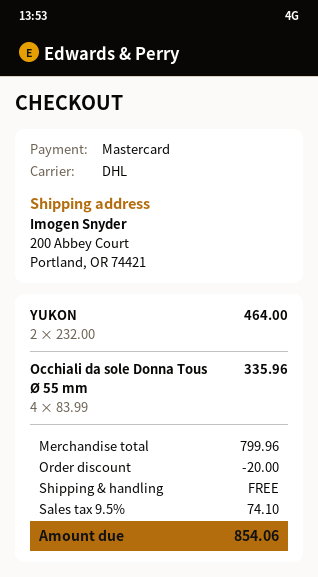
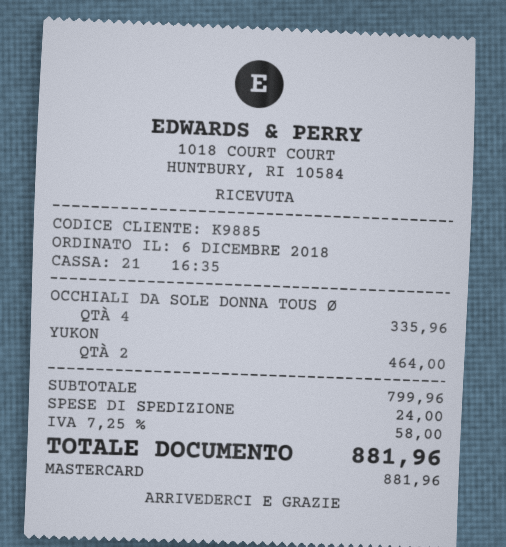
discount: 20.00 -> none
shipping: 0.00 -> 24.00
tax: 9.5% = 74.10 -> 7.25% = 58.00
total: 854.06 -> 881.96

